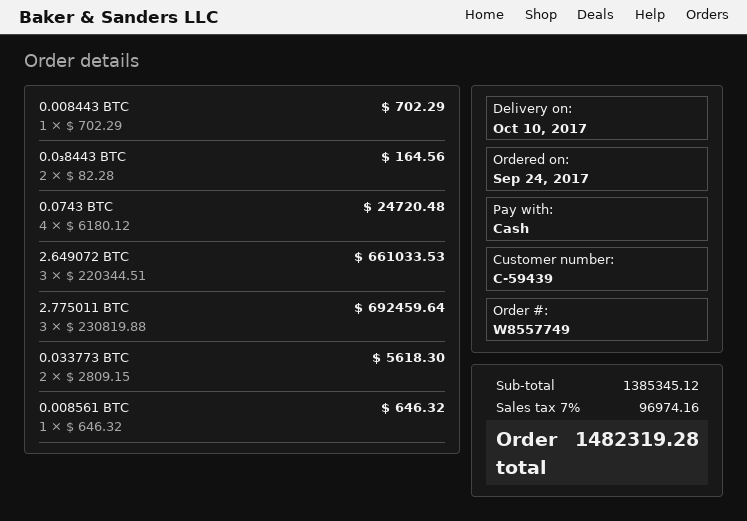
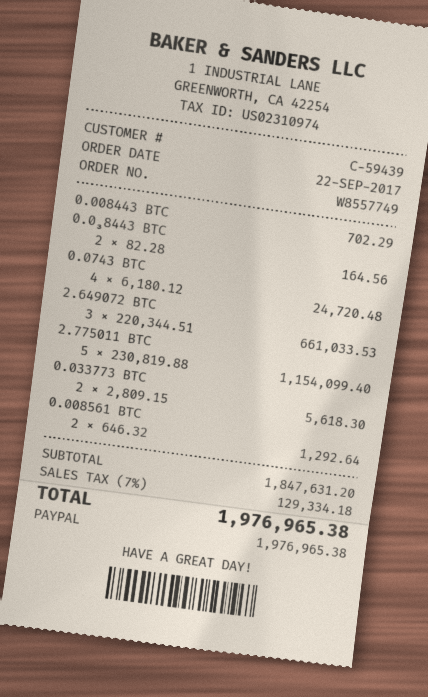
order date: 2017-09-24 -> 2017-09-22
payment method: cash -> PayPal
2.775011 BTC: 3 x 230819.88 = 692459.64 -> 5 x 230819.88 = 1154099.40
0.008561 BTC: 1 x 646.32 = 646.32 -> 2 x 646.32 = 1292.64
subtotal: 1385345.12 -> 1847631.20
tax: 7% = 96974.16 -> 7% = 129334.18
total: 1482319.28 -> 1976965.38

